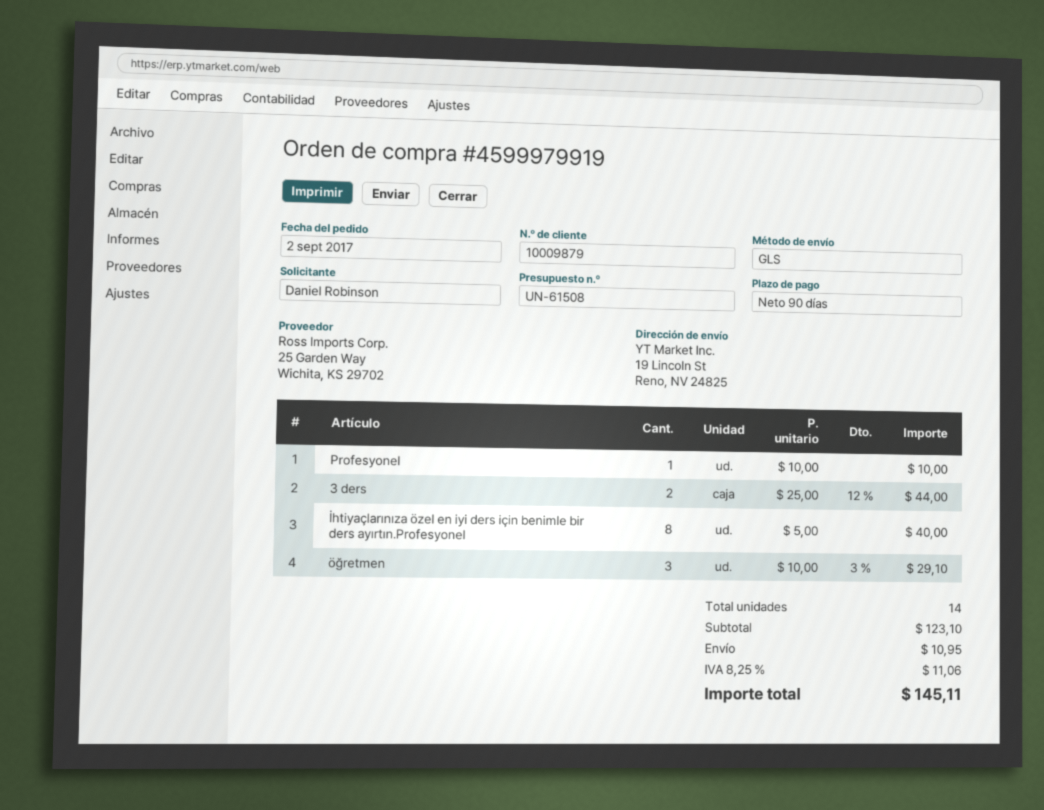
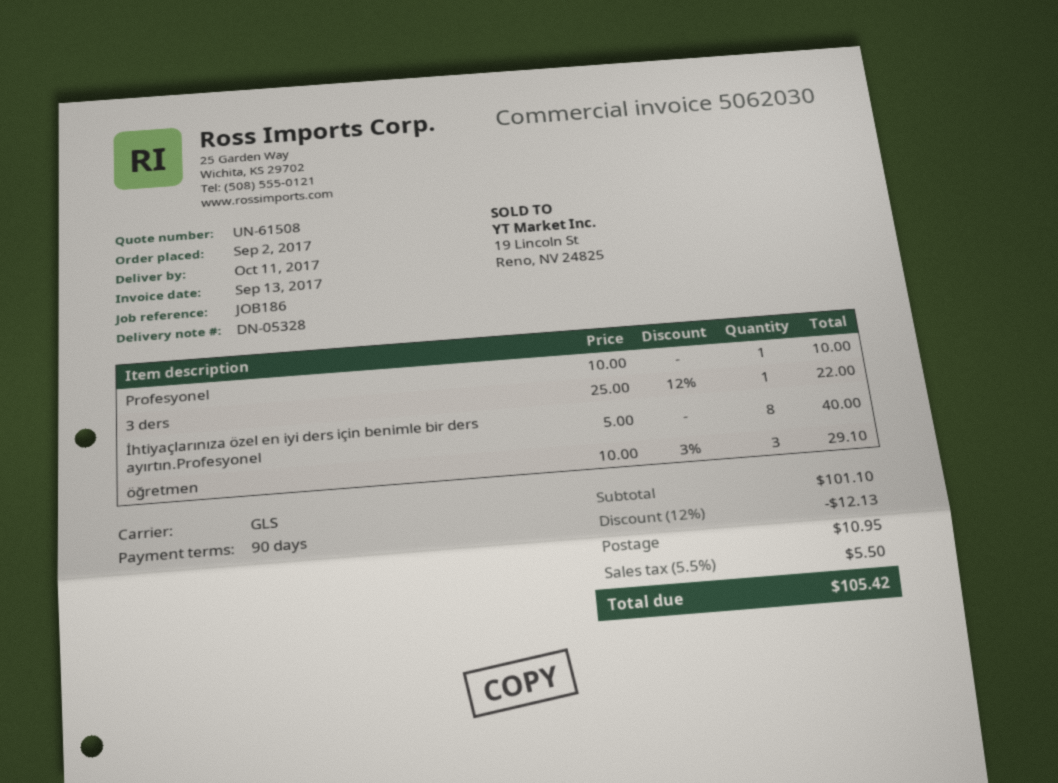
3 ders: 2 x 25.00 - 12% = 44.00 -> 1 x 25.00 - 12% = 22.00
subtotal: 123.10 -> 101.10
discount: none -> 12% = 12.13
tax: 8.25% = 11.06 -> 5.5% = 5.50
total: 145.11 -> 105.42

